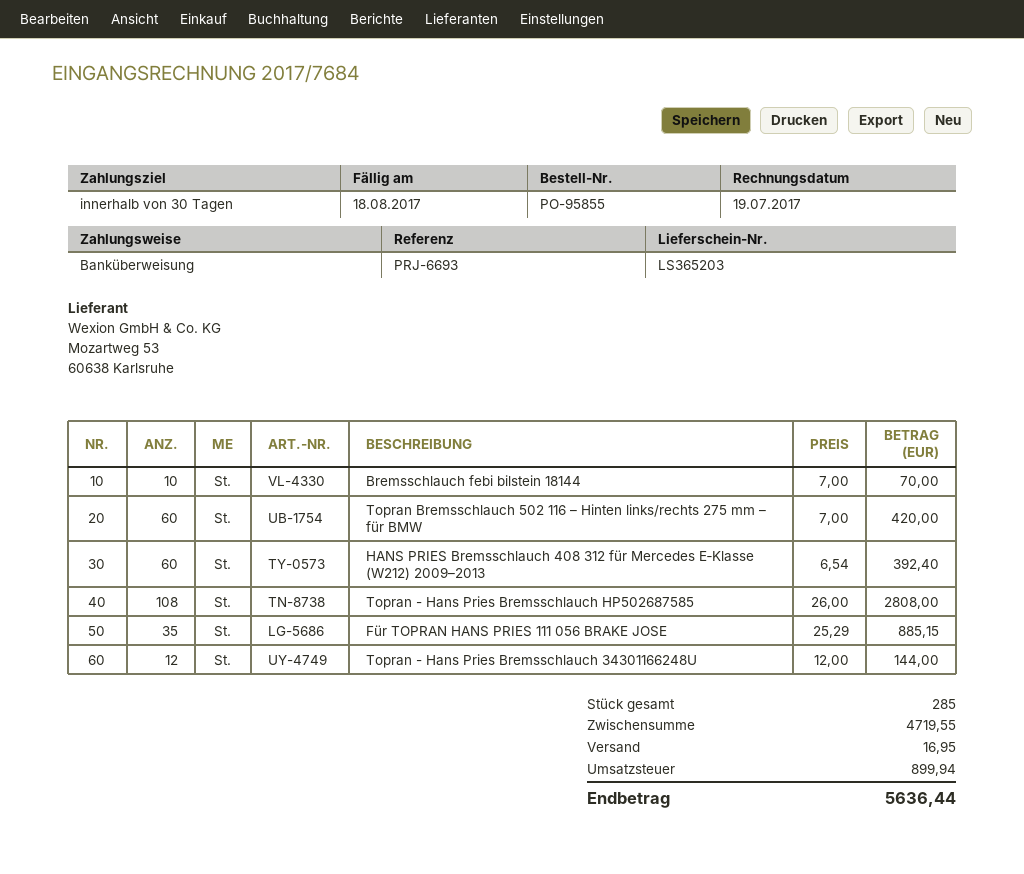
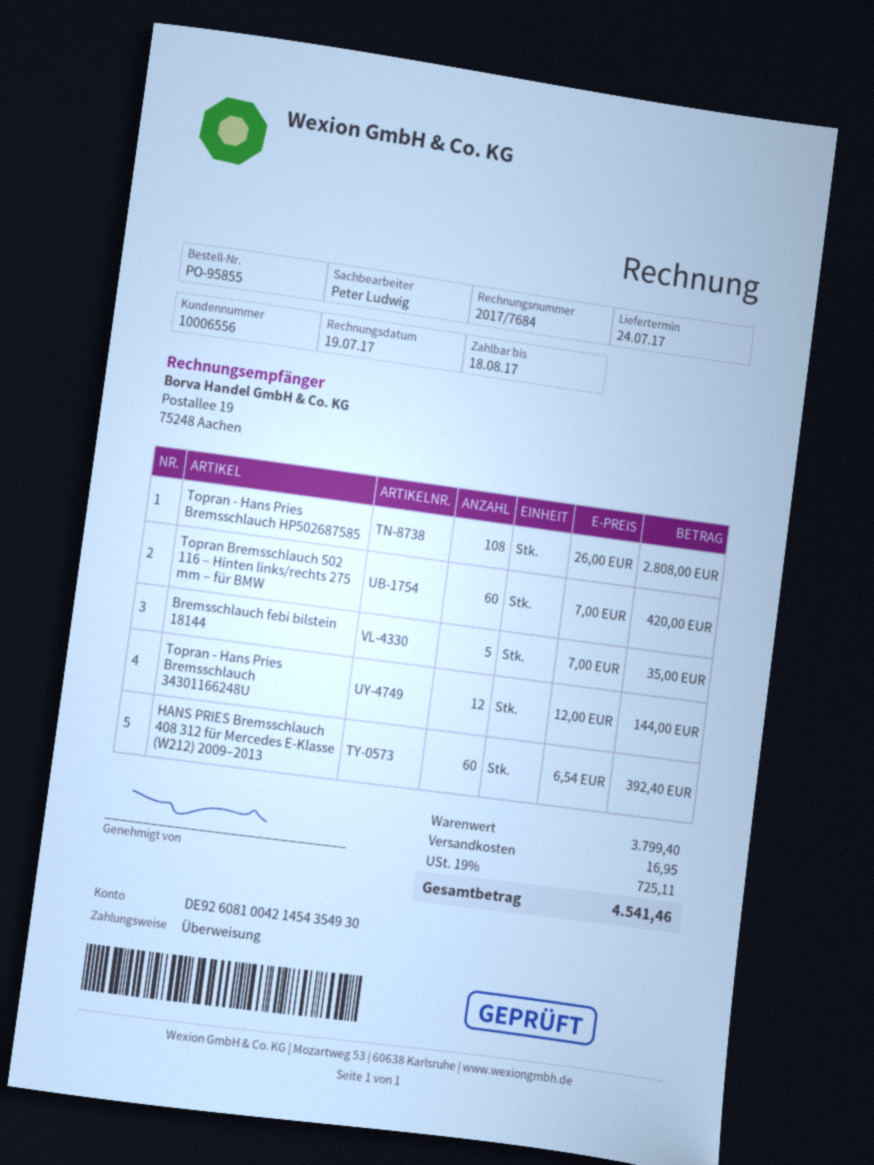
Bremsschlauch febi bilstein 18144: 10 x 7.00 = 70.00 -> 5 x 7.00 = 35.00
Für TOPRAN HANS PRIES 111 056 BRAKE JOSE: 35 x 25.29 = 885.15 -> none
subtotal: 4719.55 -> 3799.40
tax: 899.94 -> 725.11
total: 5636.44 -> 4541.46

